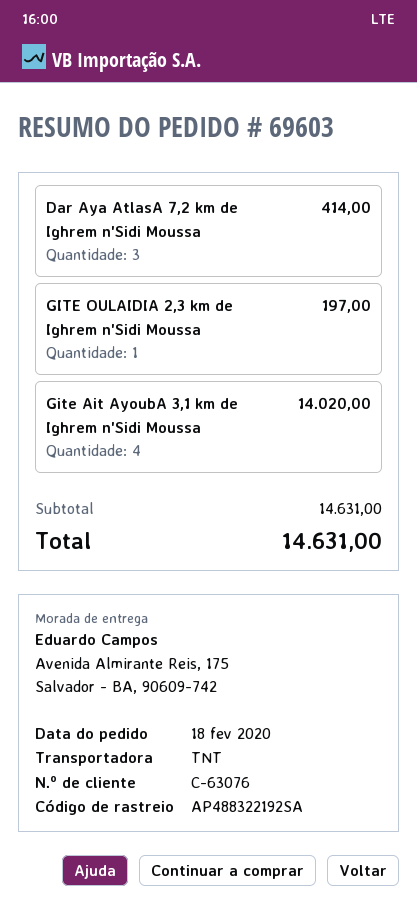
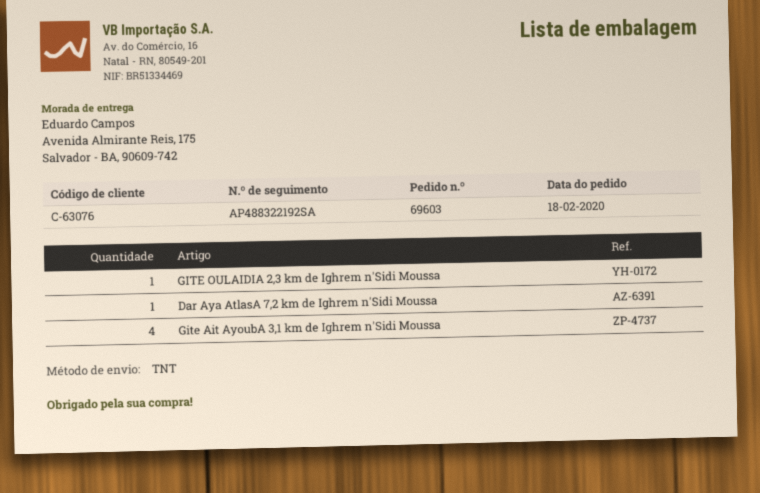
Dar Aya AtlasA 7,2 km de Ighrem n'Sidi Moussa: 3 -> 1

